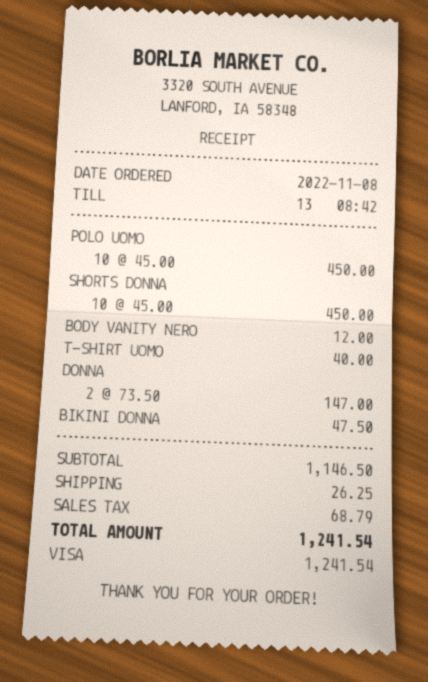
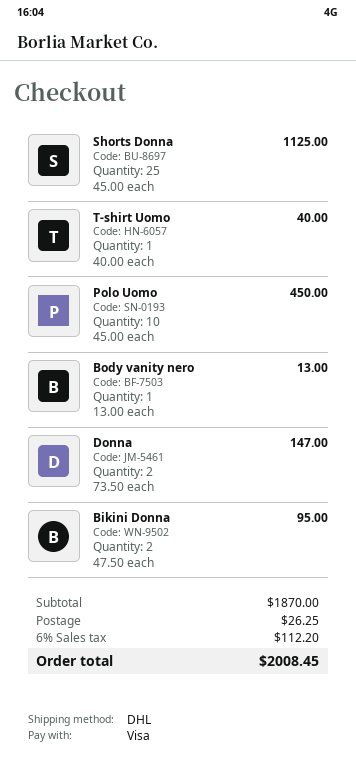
SHORTS DONNA: 10 x 45.00 = 450.00 -> 25 x 45.00 = 1125.00
BODY VANITY NERO: 1 x 12.00 = 12.00 -> 1 x 13.00 = 13.00
BIKINI DONNA: 1 x 47.50 = 47.50 -> 2 x 47.50 = 95.00
subtotal: 1146.50 -> 1870.00
tax: 68.79 -> 112.20
total: 1241.54 -> 2008.45

